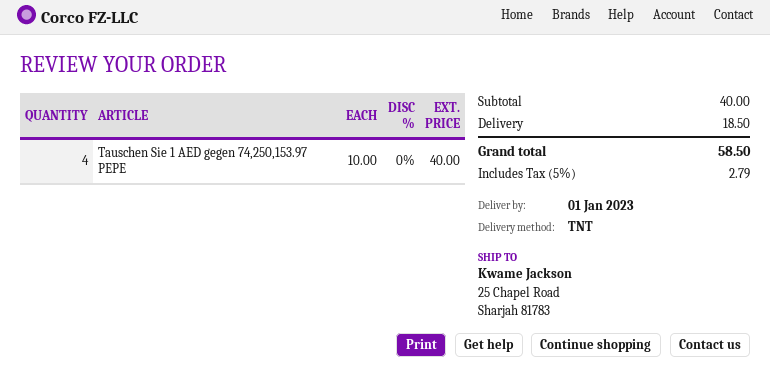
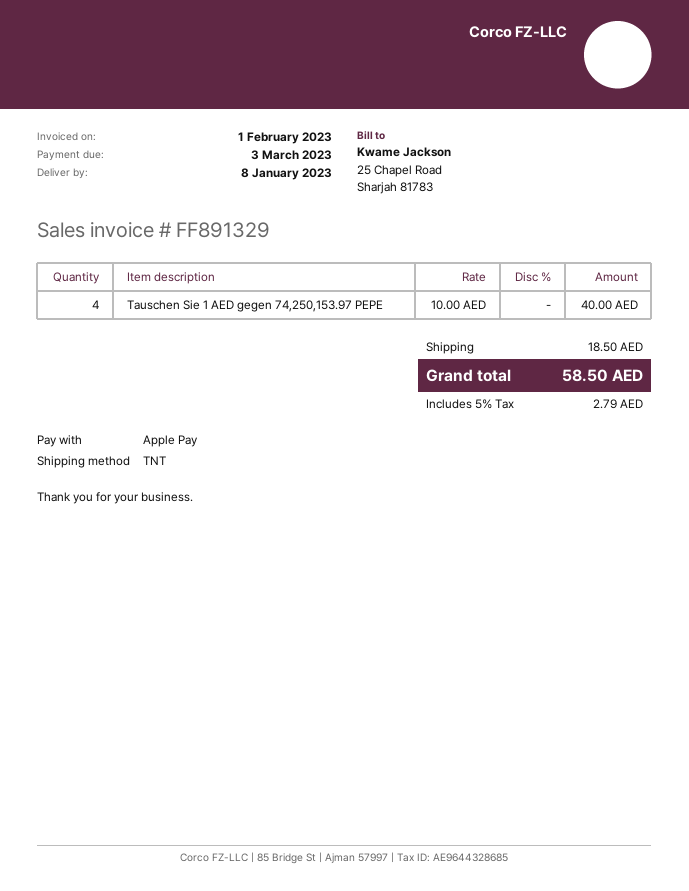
delivery date: 2023-01-01 -> 2023-01-08

